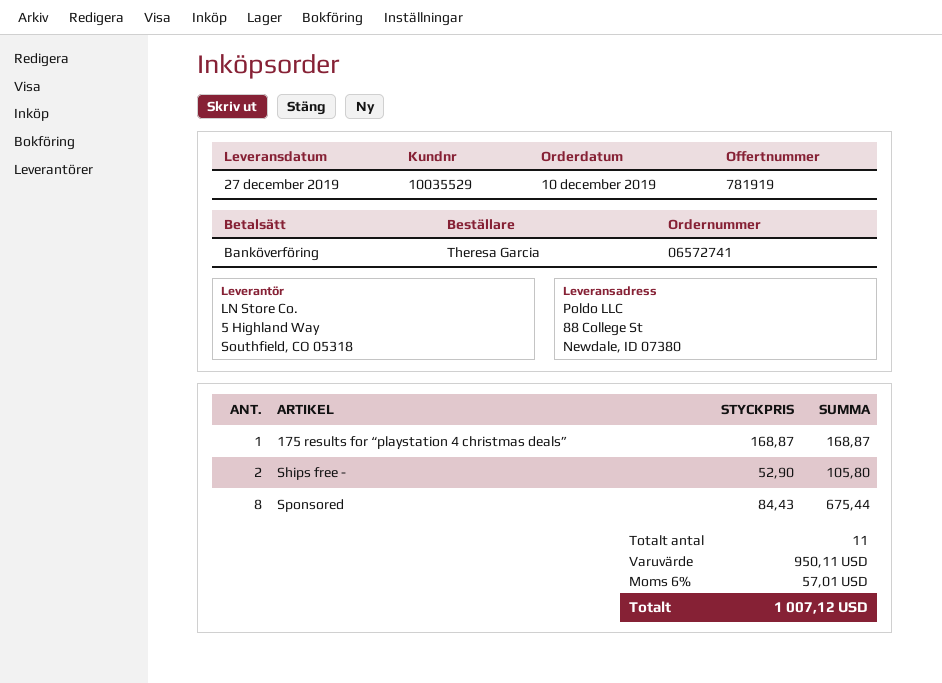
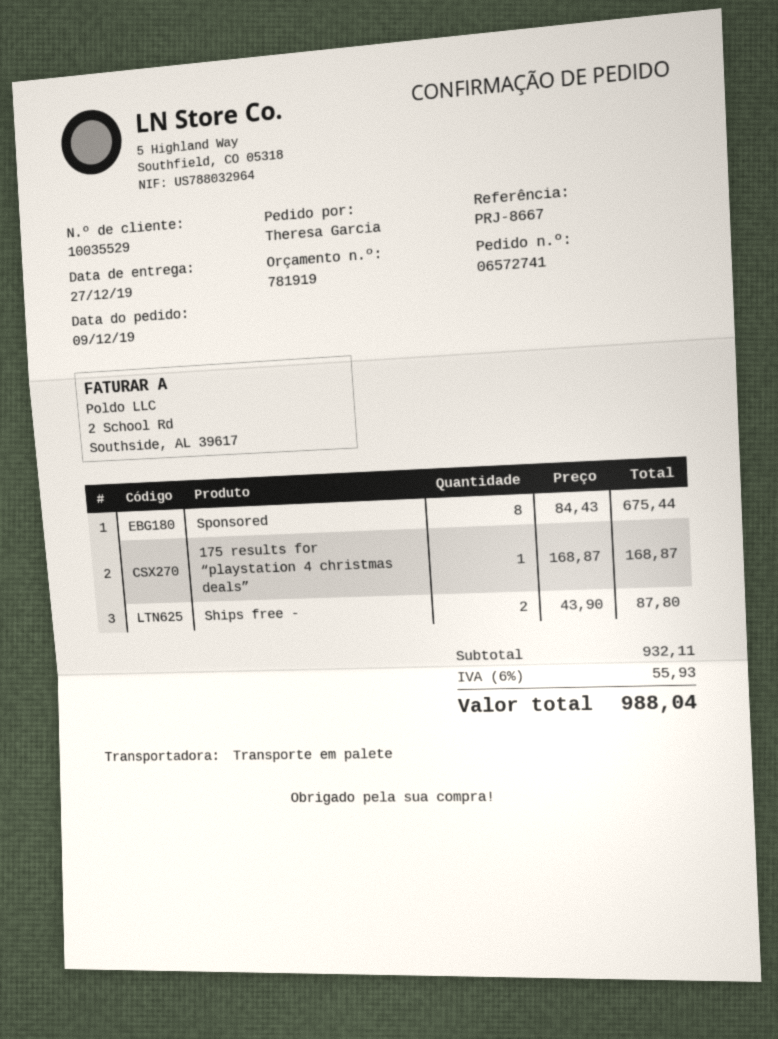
order date: 2019-12-10 -> 2019-12-09
Ships free -: 2 x 52.90 = 105.80 -> 2 x 43.90 = 87.80
subtotal: 950.11 -> 932.11
tax: 6% = 57.01 -> 6% = 55.93
total: 1007.12 -> 988.04

